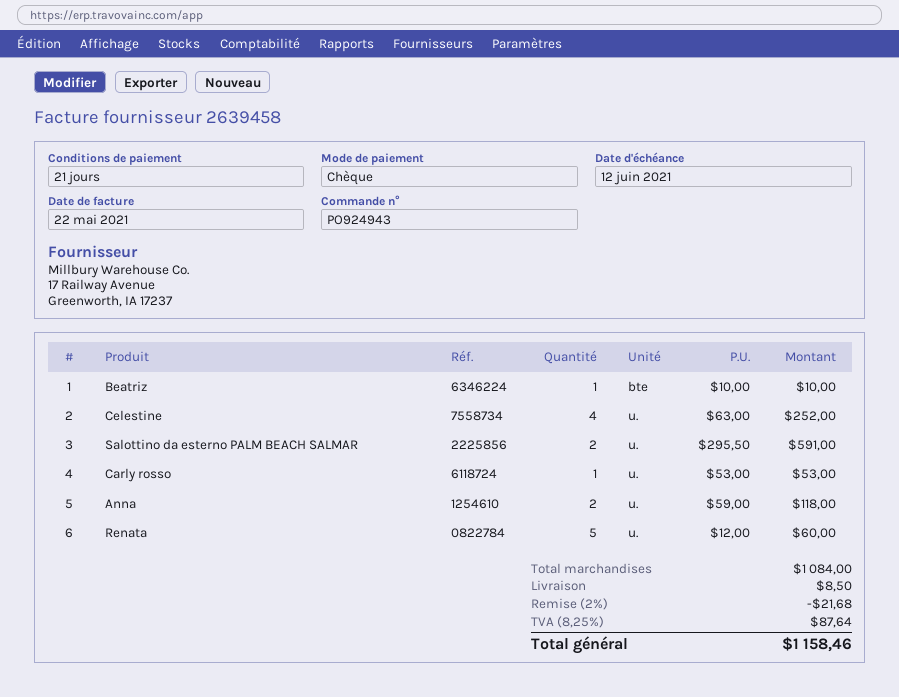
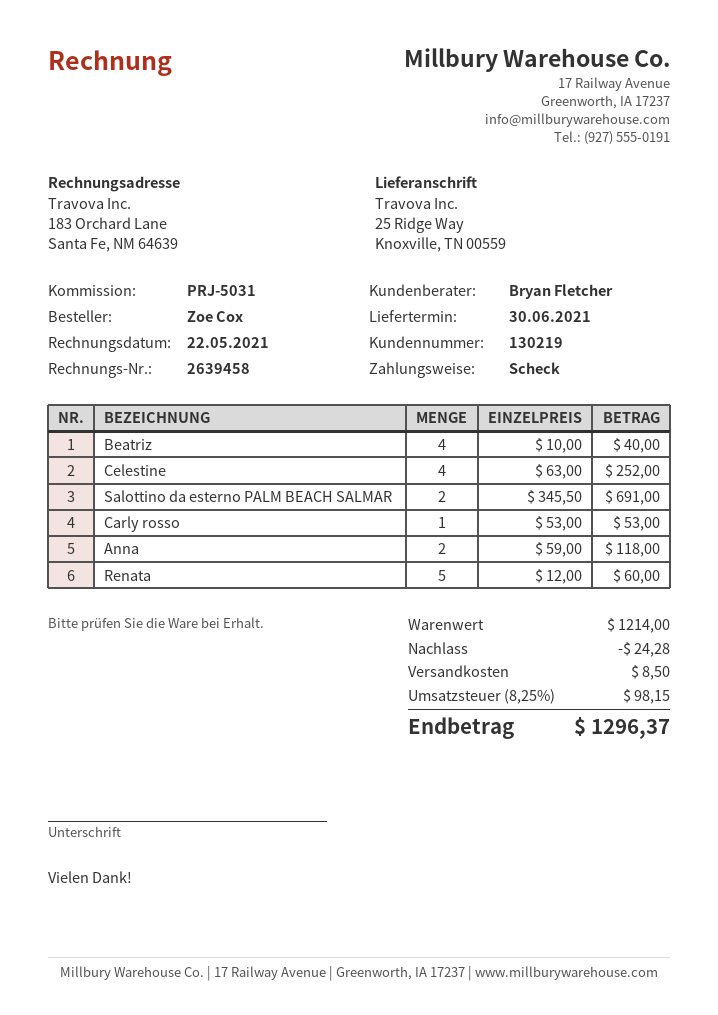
Beatriz: 1 x 10.00 = 10.00 -> 4 x 10.00 = 40.00
Salottino da esterno PALM BEACH SALMAR: 2 x 295.50 = 591.00 -> 2 x 345.50 = 691.00
subtotal: 1084.00 -> 1214.00
discount: 21.68 -> 24.28
tax: 8.25% = 87.64 -> 8.25% = 98.15
total: 1158.46 -> 1296.37

